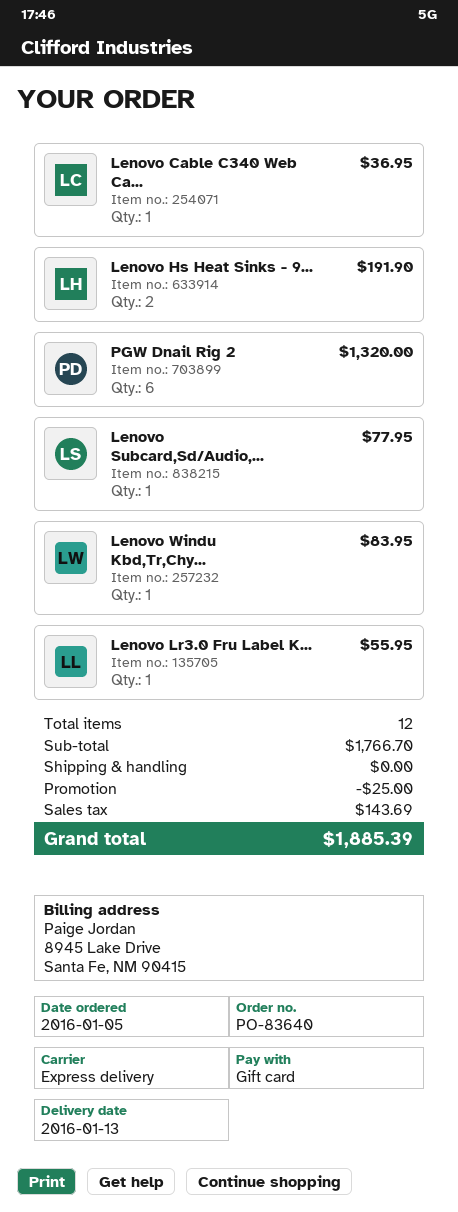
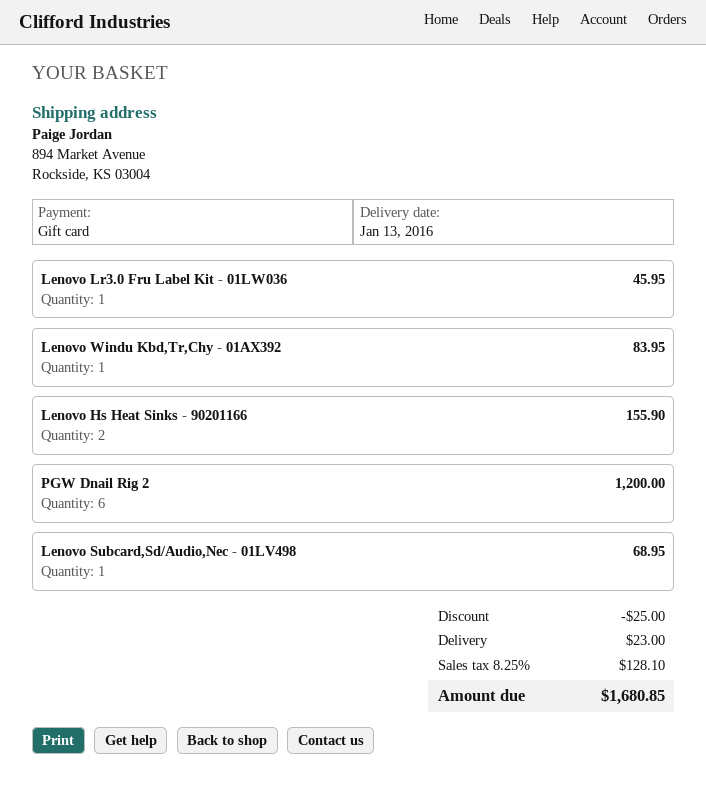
Lenovo Cable C340 Web Ca...: 1 for 36.95 -> none
Lenovo Hs Heat Sinks - 9...: 2 for 191.90 -> 2 for 155.90
PGW Dnail Rig 2: 6 for 1320.00 -> 6 for 1200.00
Lenovo Subcard,Sd/Audio,...: 1 for 77.95 -> 1 for 68.95
Lenovo Lr3.0 Fru Label K...: 1 for 55.95 -> 1 for 45.95
shipping: 0.00 -> 23.00
tax: 143.69 -> 128.10
total: 1885.39 -> 1680.85

